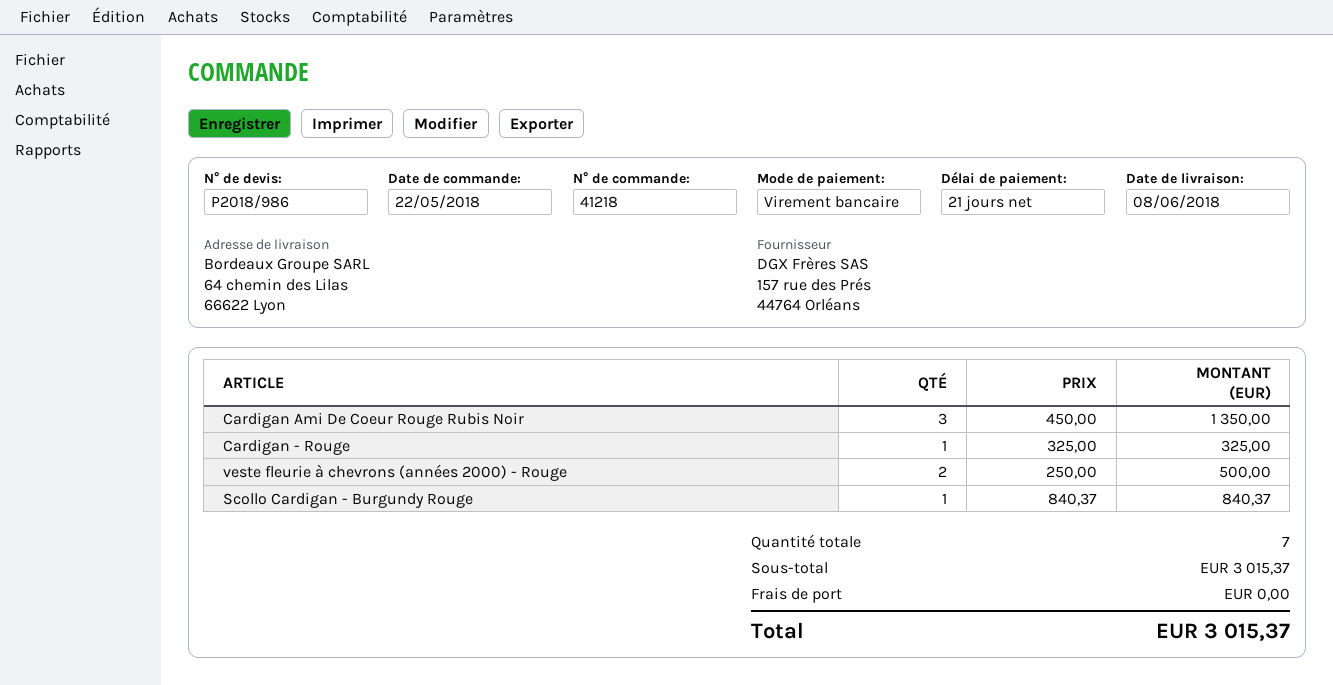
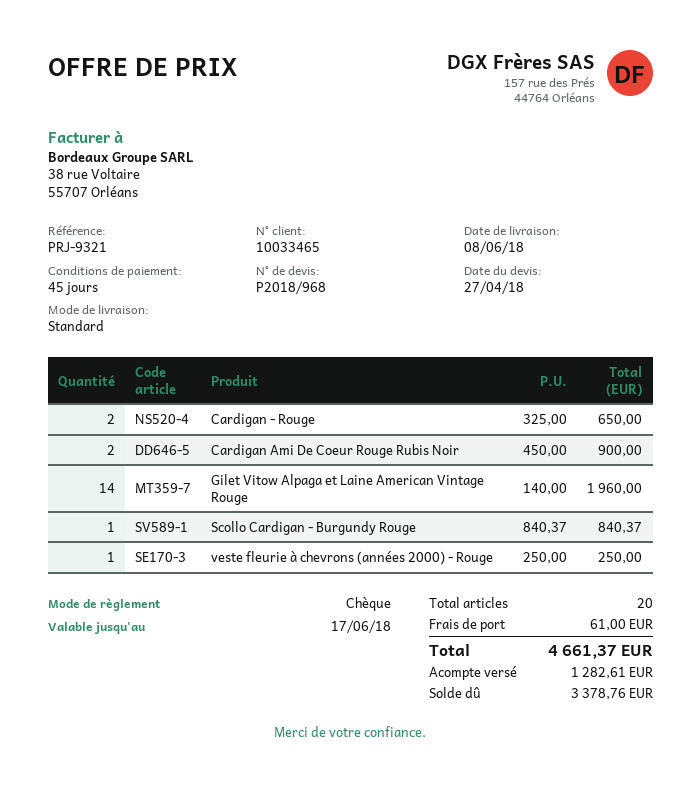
quote number: P2018/986 -> P2018/968
payment terms: 21 days -> 45 days
payment method: bank transfer -> cheque
Cardigan Ami De Coeur Rouge Rubis Noir: 3 x 450.00 = 1350.00 -> 2 x 450.00 = 900.00
Cardigan - Rouge: 1 x 325.00 = 325.00 -> 2 x 325.00 = 650.00
veste fleurie à chevrons (années 2000) - Rouge: 2 x 250.00 = 500.00 -> 1 x 250.00 = 250.00
Gilet Vitow Alpaga et Laine American Vintage Rouge: none -> 14 x 140.00 = 1960.00
total quantity: 7 -> 20
shipping: 0.00 -> 61.00
total: 3015.37 -> 4661.37

